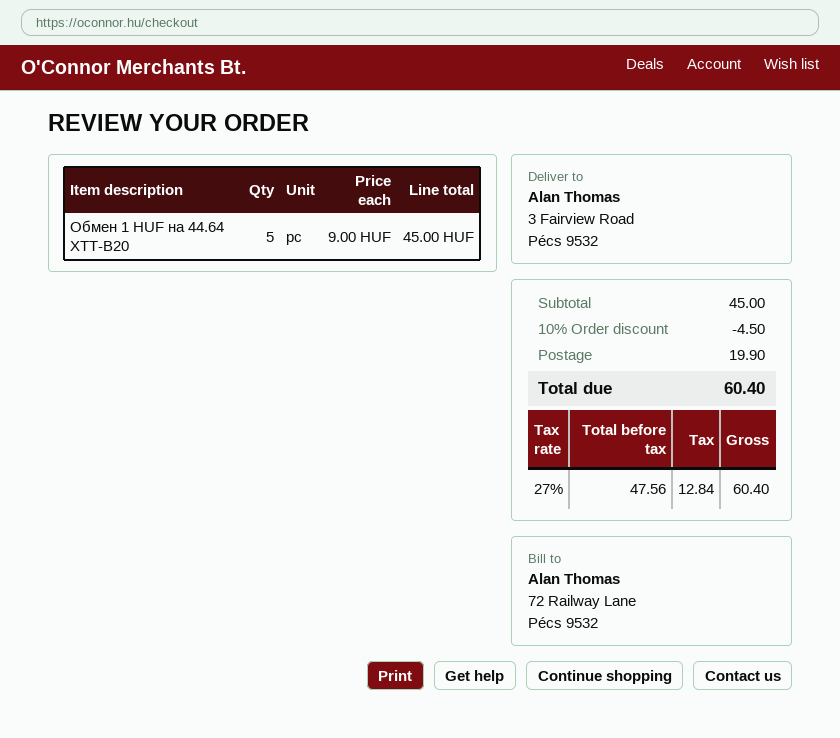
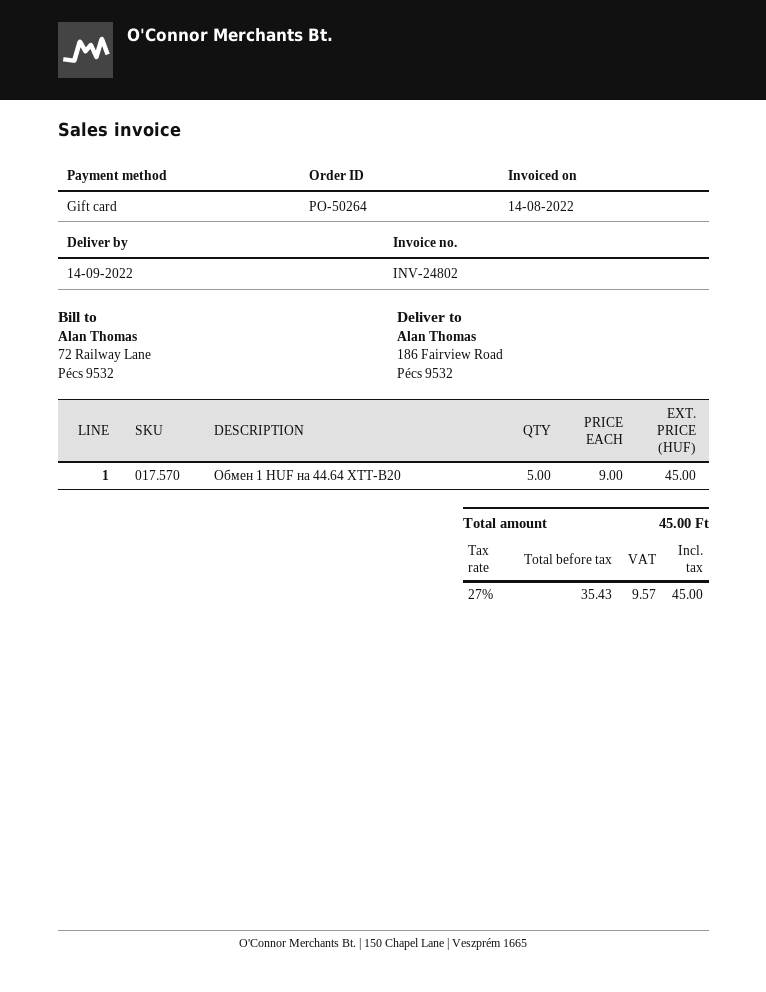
ship to: 3 Fairview Road, Pécs 9532 -> 186 Fairview Road, Pécs 9532
discount: 10% = 4.50 -> none
shipping: 19.90 -> none
net: 47.56 -> 35.43
tax: 27% = 12.84 -> 27% = 9.57
total: 60.40 -> 45.00

